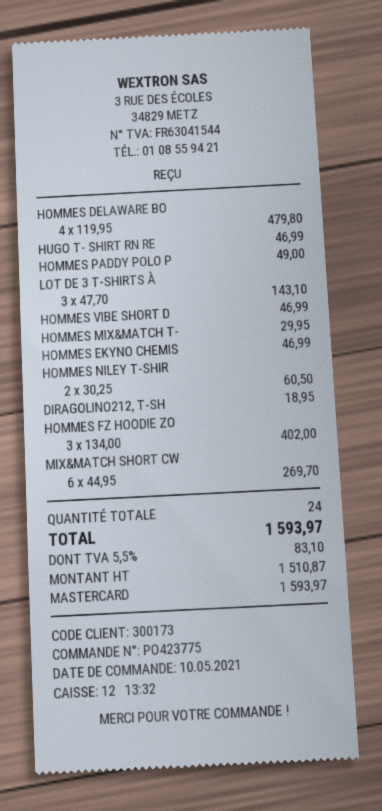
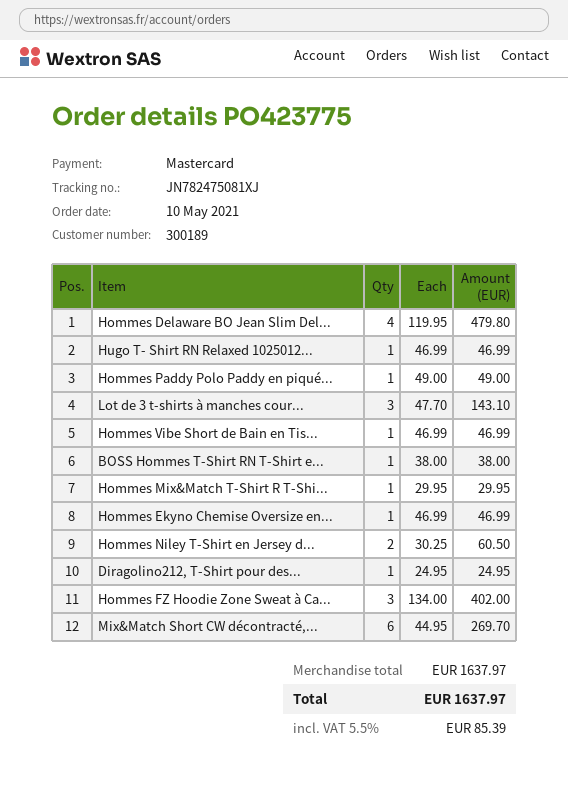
customer number: 300173 -> 300189
DIRAGOLINO212, T-SH: 1 x 18.95 = 18.95 -> 1 x 24.95 = 24.95
BOSS Hommes T-Shirt RN T-Shirt e...: none -> 1 x 38.00 = 38.00
tax: 5.5% = 83.10 -> 5.5% = 85.39
total: 1593.97 -> 1637.97

